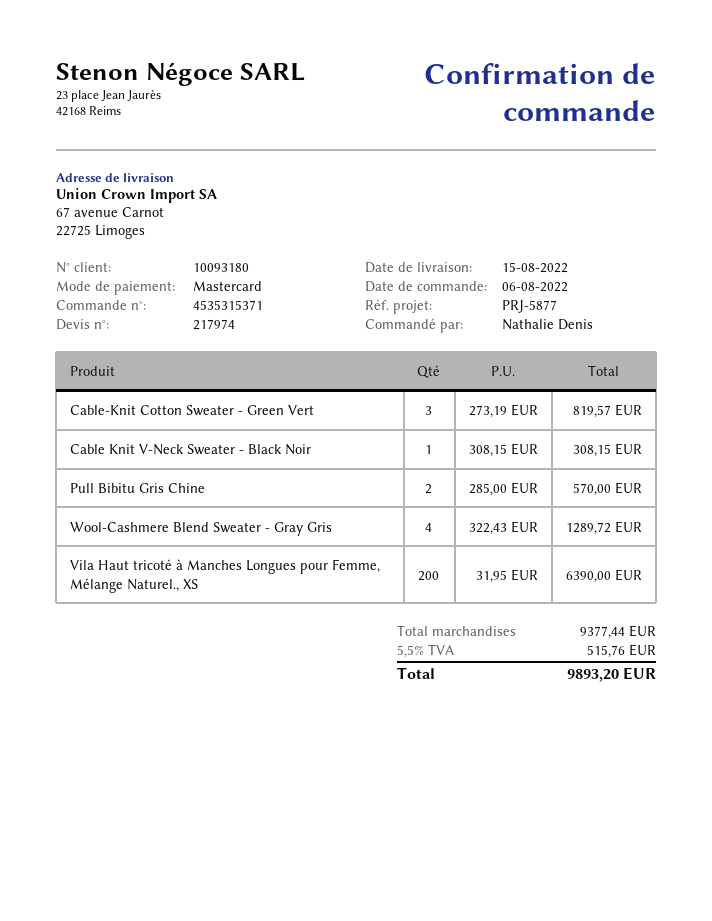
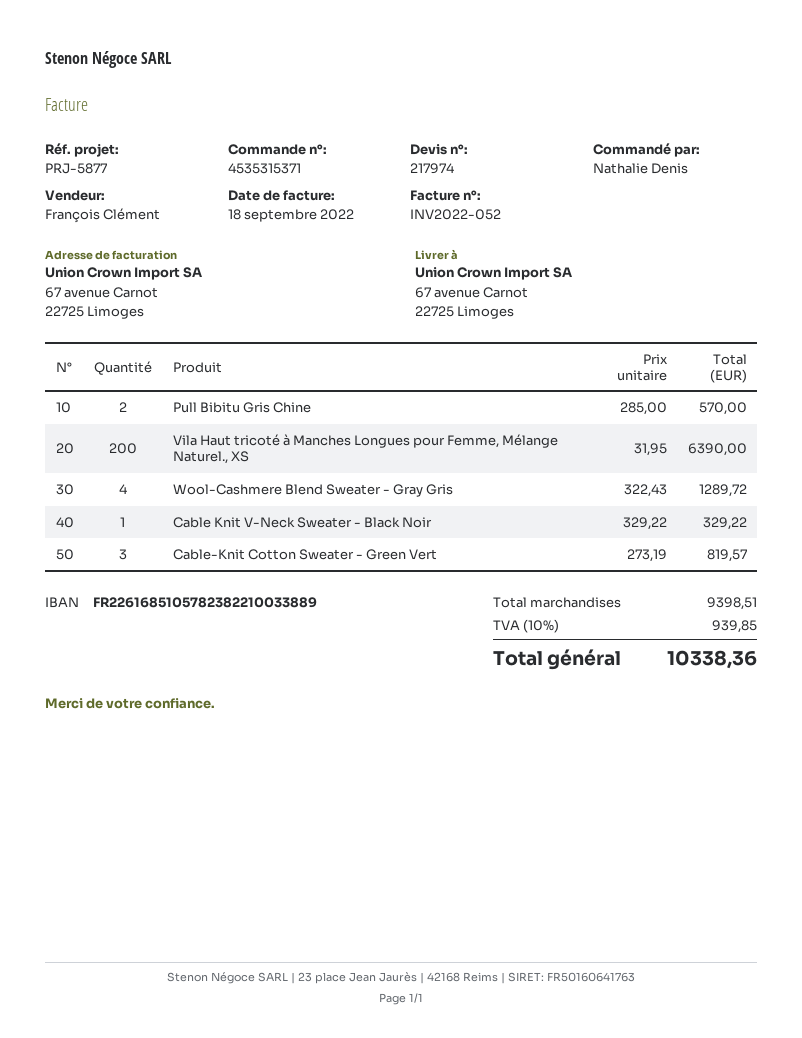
Cable Knit V-Neck Sweater - Black Noir: 1 x 308.15 = 308.15 -> 1 x 329.22 = 329.22
subtotal: 9377.44 -> 9398.51
tax: 5.5% = 515.76 -> 10% = 939.85
total: 9893.20 -> 10338.36

